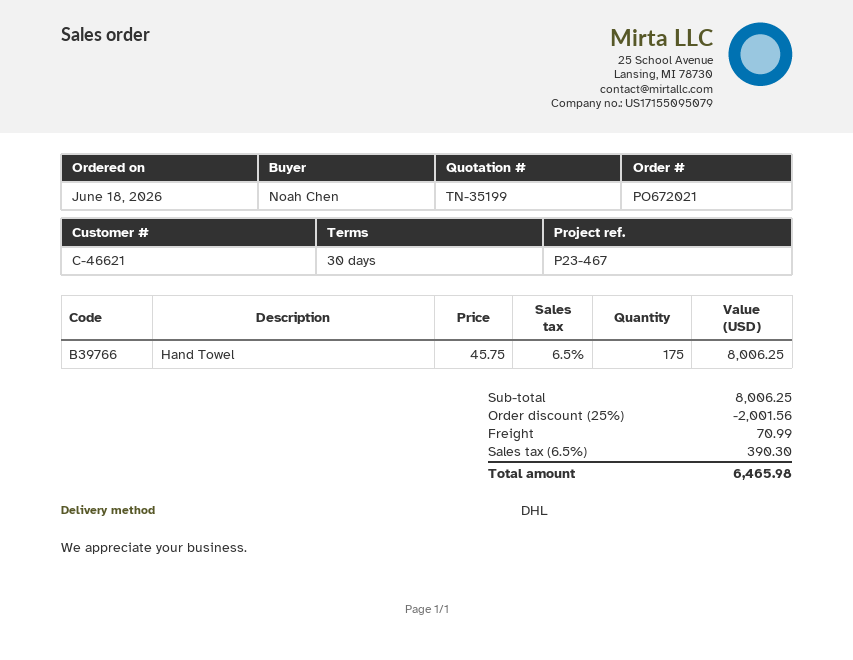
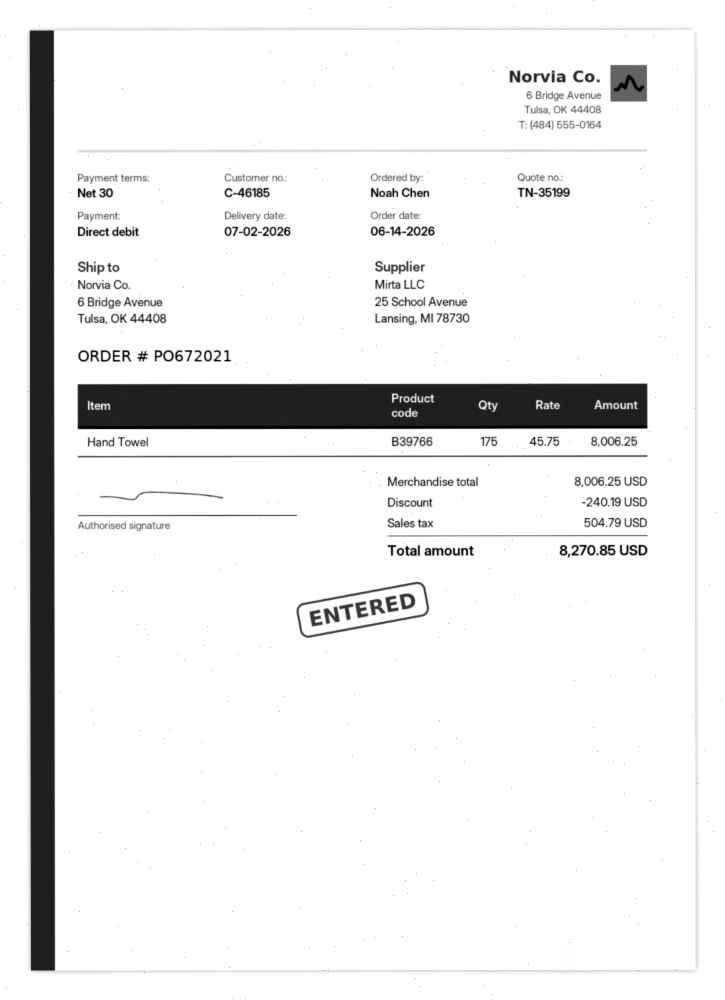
order date: 2026-06-18 -> 2026-06-14
customer number: C-46621 -> C-46185
discount: 2001.56 -> 240.19
shipping: 70.99 -> none
tax: 390.30 -> 504.79
total: 6465.98 -> 8270.85

